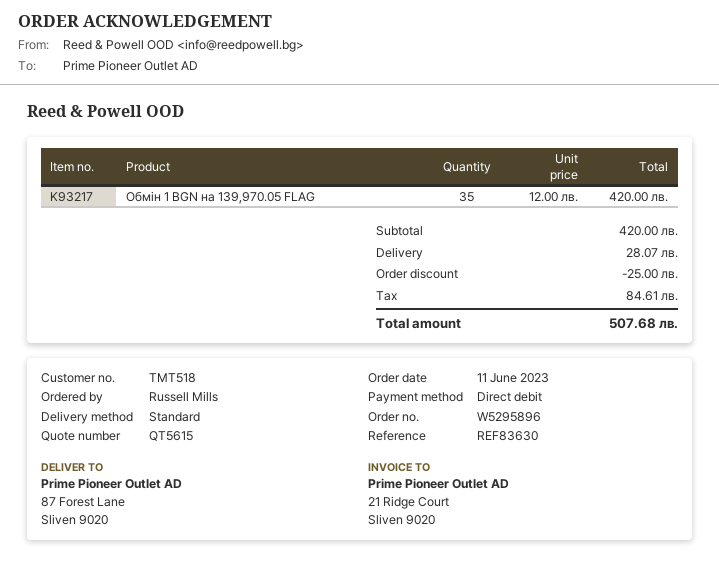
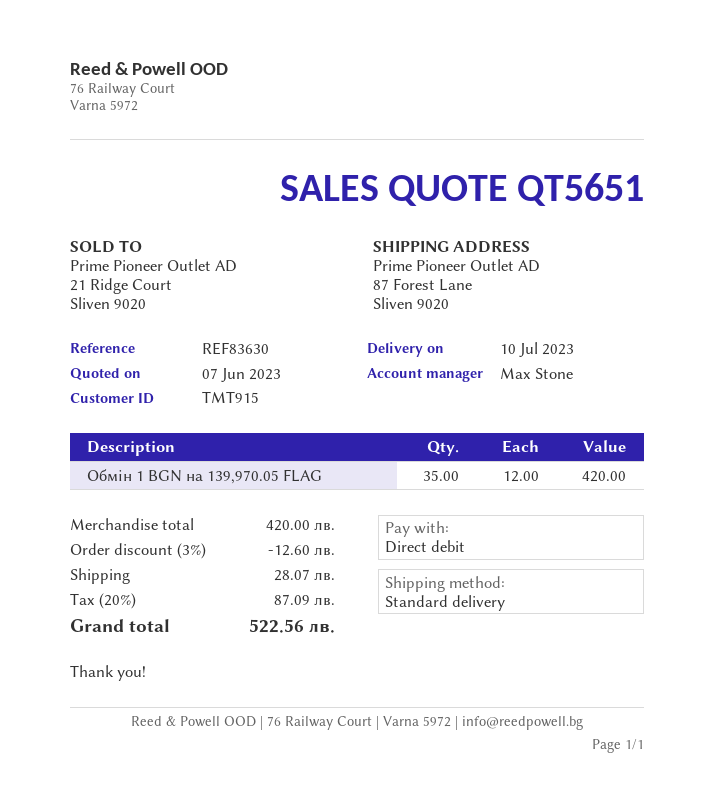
quote number: QT5615 -> QT5651
customer number: TMT518 -> TMT915
discount: 25.00 -> 12.60
tax: 84.61 -> 87.09
total: 507.68 -> 522.56

